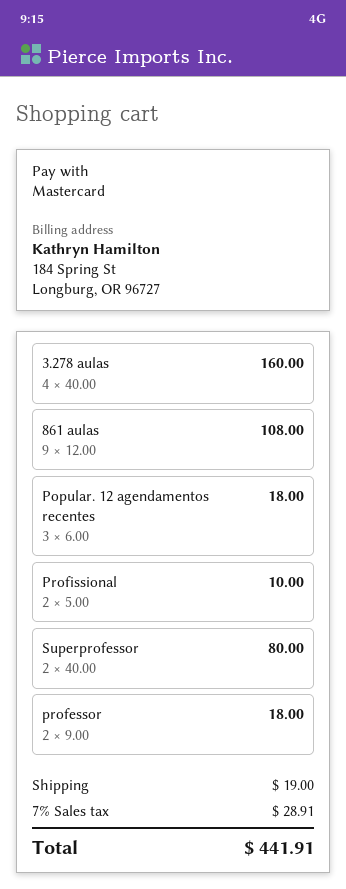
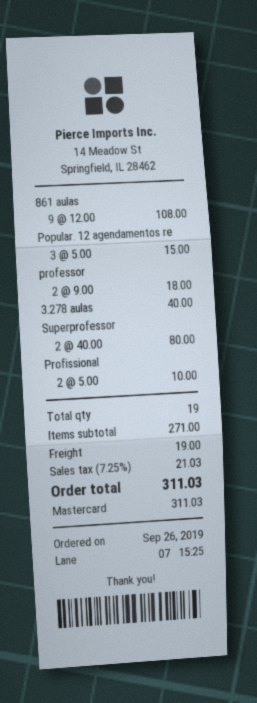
3.278 aulas: 4 x 40.00 = 160.00 -> 1 x 40.00 = 40.00
Popular. 12 agendamentos recentes: 3 x 6.00 = 18.00 -> 3 x 5.00 = 15.00
tax: 7% = 28.91 -> 7.25% = 21.03
total: 441.91 -> 311.03

